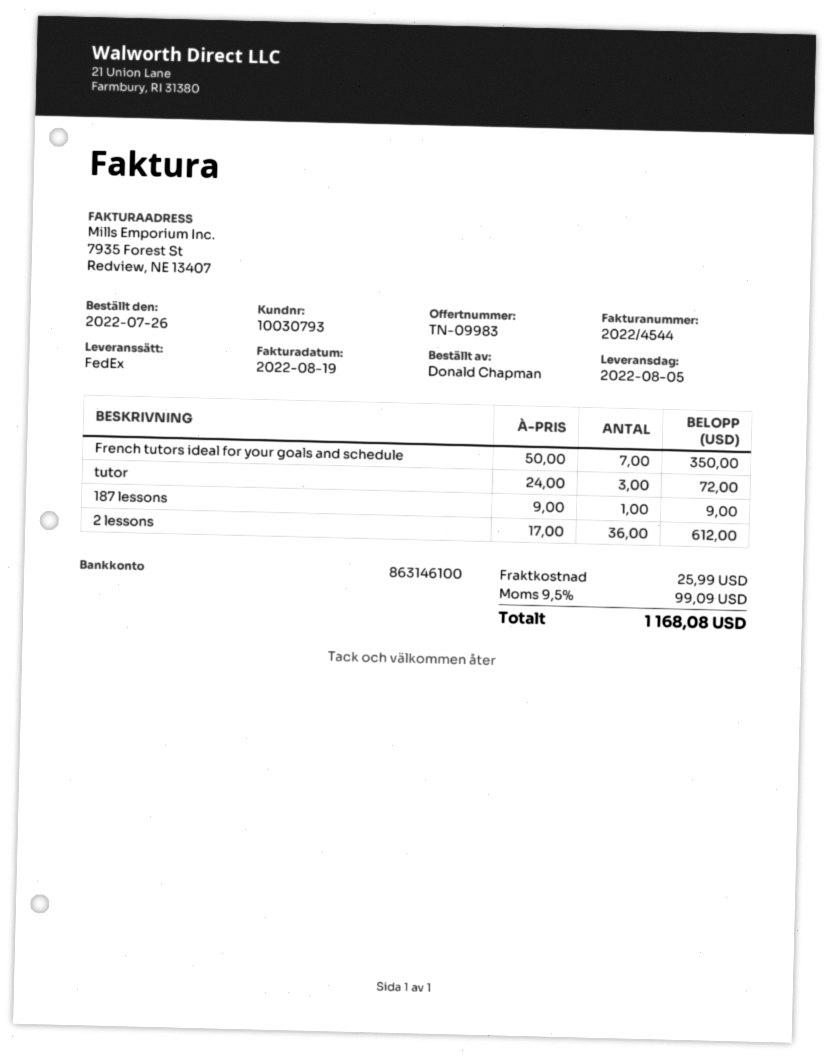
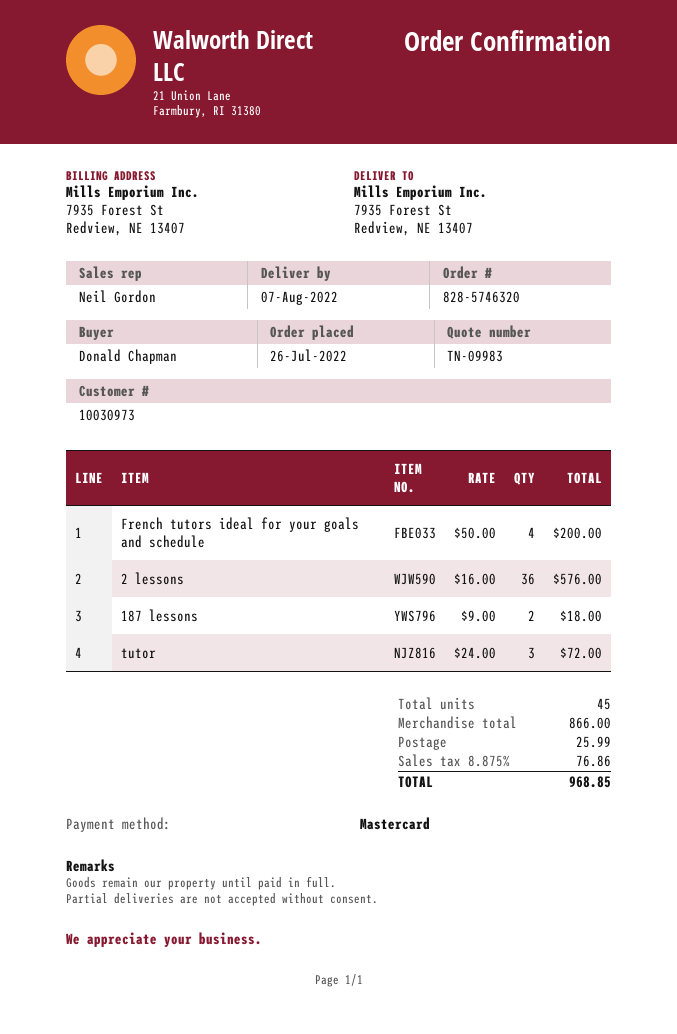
delivery date: 2022-08-05 -> 2022-08-07
customer number: 10030793 -> 10030973
French tutors ideal for your goals and schedule: 7 x 50.00 = 350.00 -> 4 x 50.00 = 200.00
187 lessons: 1 x 9.00 = 9.00 -> 2 x 9.00 = 18.00
2 lessons: 36 x 17.00 = 612.00 -> 36 x 16.00 = 576.00
tax: 9.5% = 99.09 -> 8.875% = 76.86
total: 1168.08 -> 968.85

